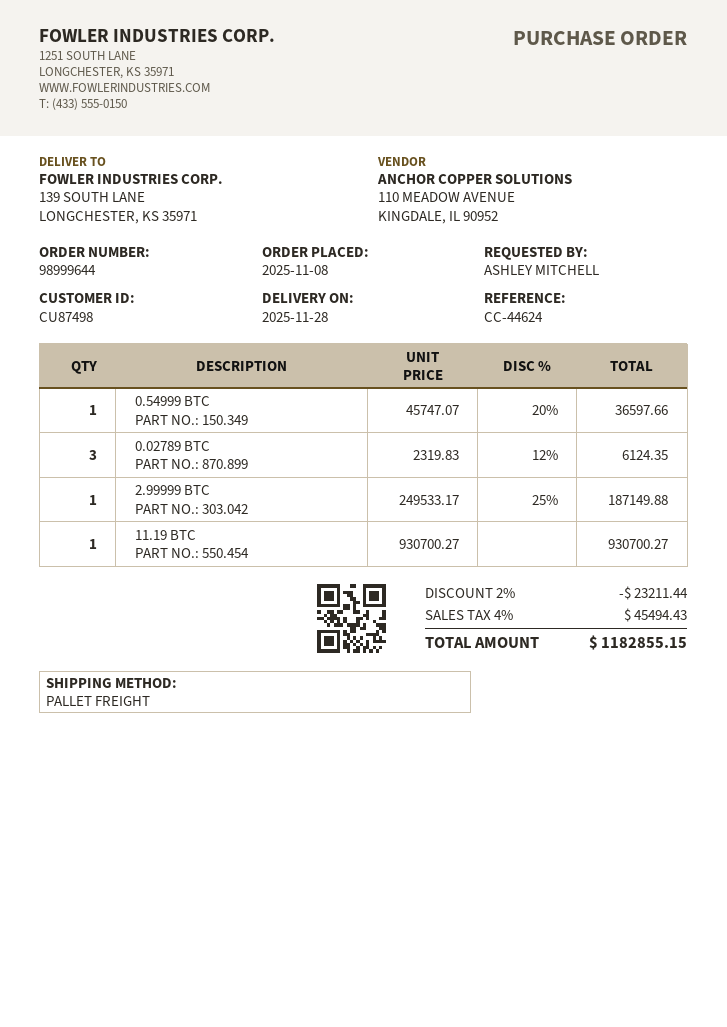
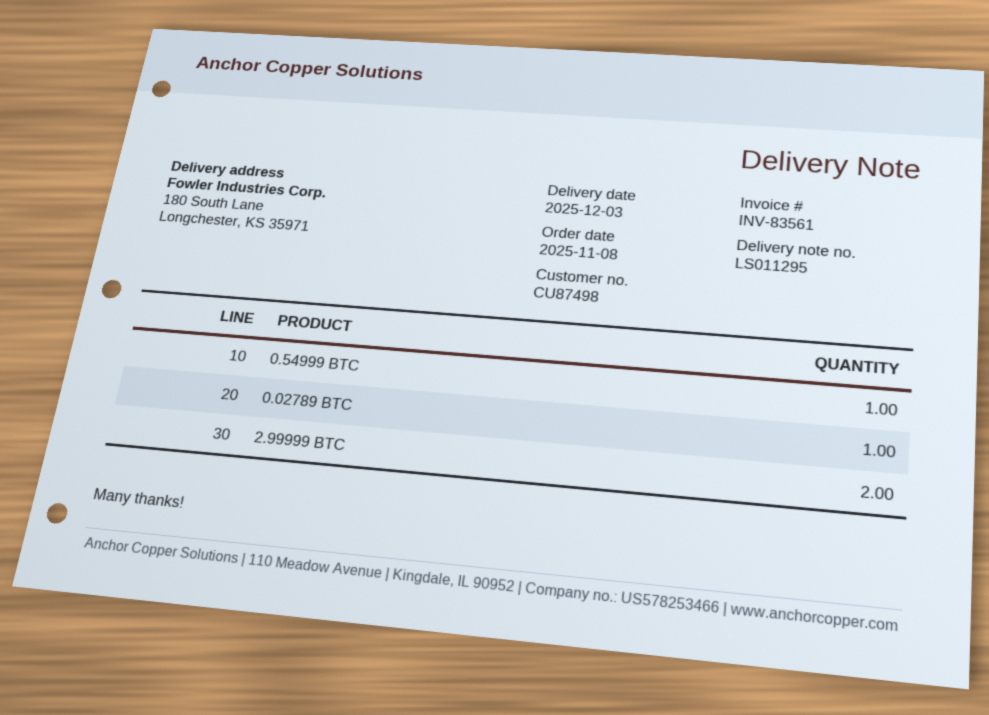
delivery date: 2025-11-28 -> 2025-12-03
ship to: 139 SOUTH LANE, LONGCHESTER, KS 35971 -> 180 South Lane, Longchester, KS 35971
0.02789 BTC: 3 -> 1
2.99999 BTC: 1 -> 2
11.19 BTC: 1 -> none

